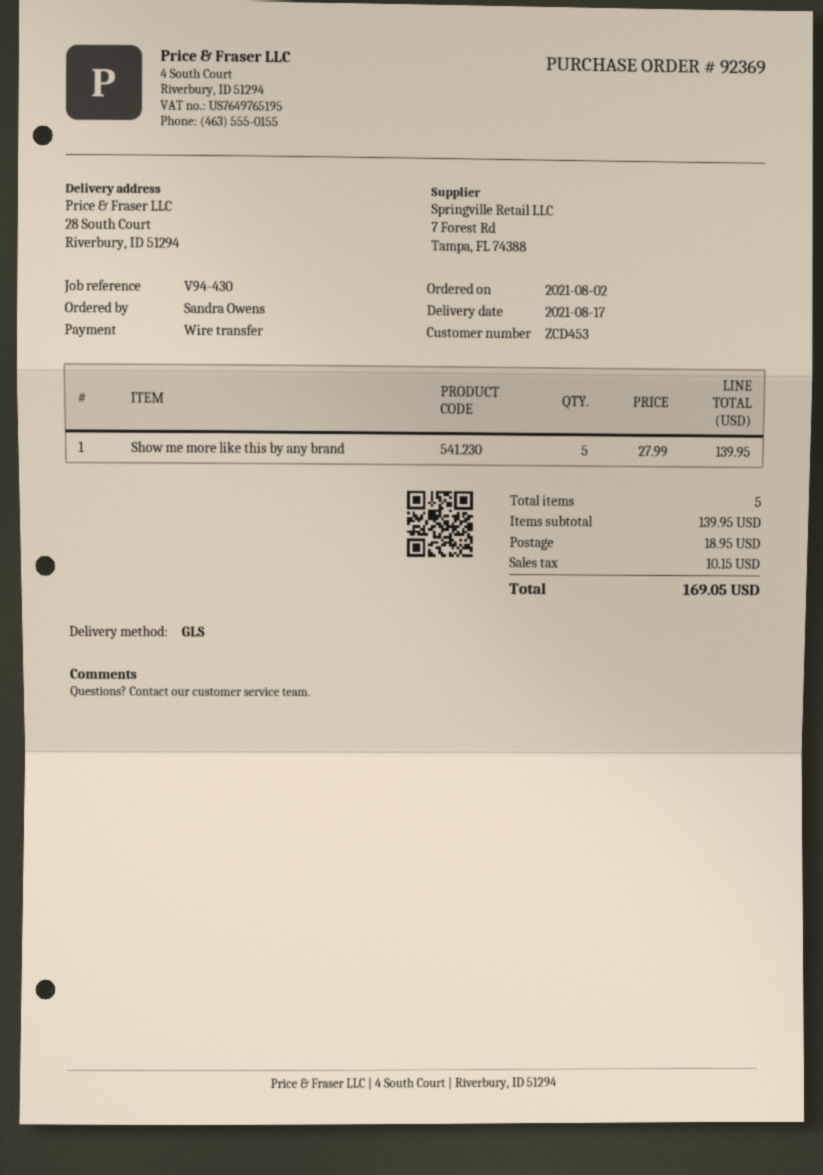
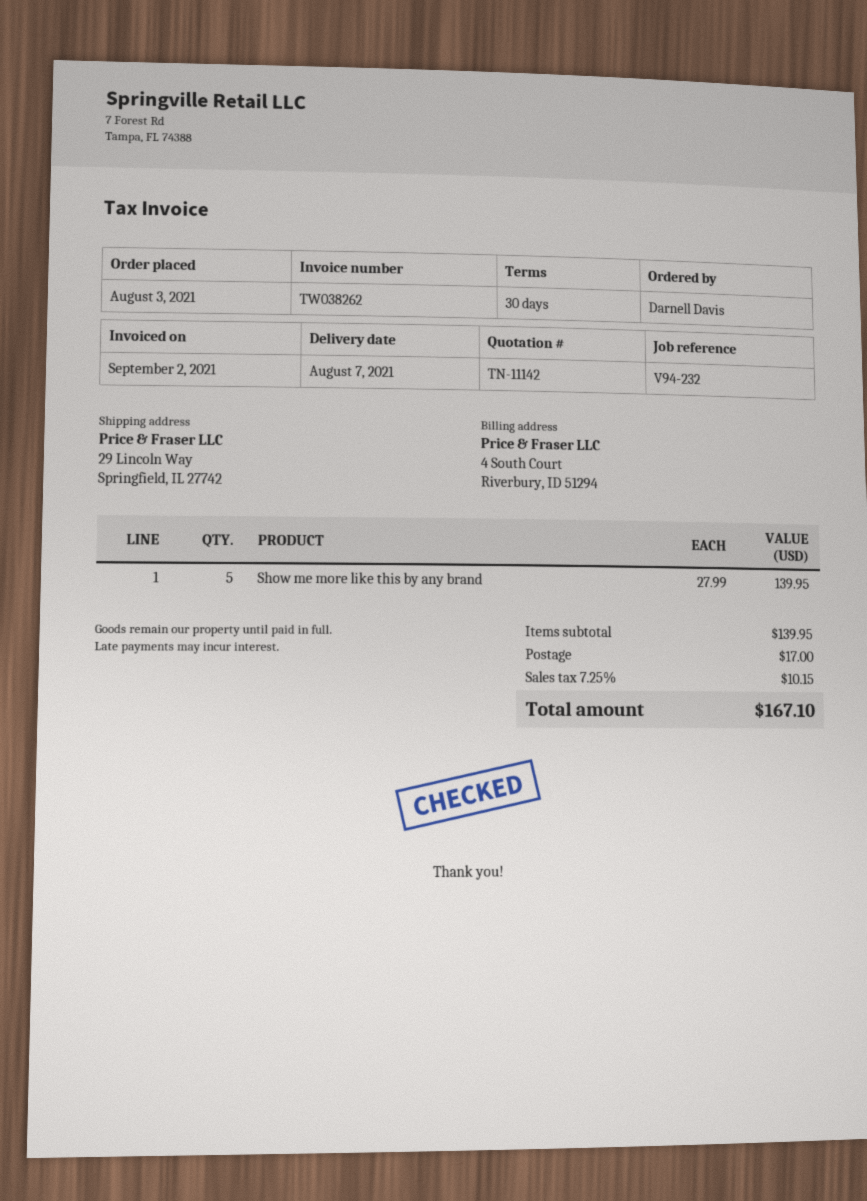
order date: 2021-08-02 -> 2021-08-03
delivery date: 2021-08-17 -> 2021-08-07
reference: V94-430 -> V94-232
ordered by: Sandra Owens -> Darnell Davis
ship to: 28 South Court, Riverbury, ID 51294 -> 29 Lincoln Way, Springfield, IL 27742
shipping: 18.95 -> 17.00
total: 169.05 -> 167.10

